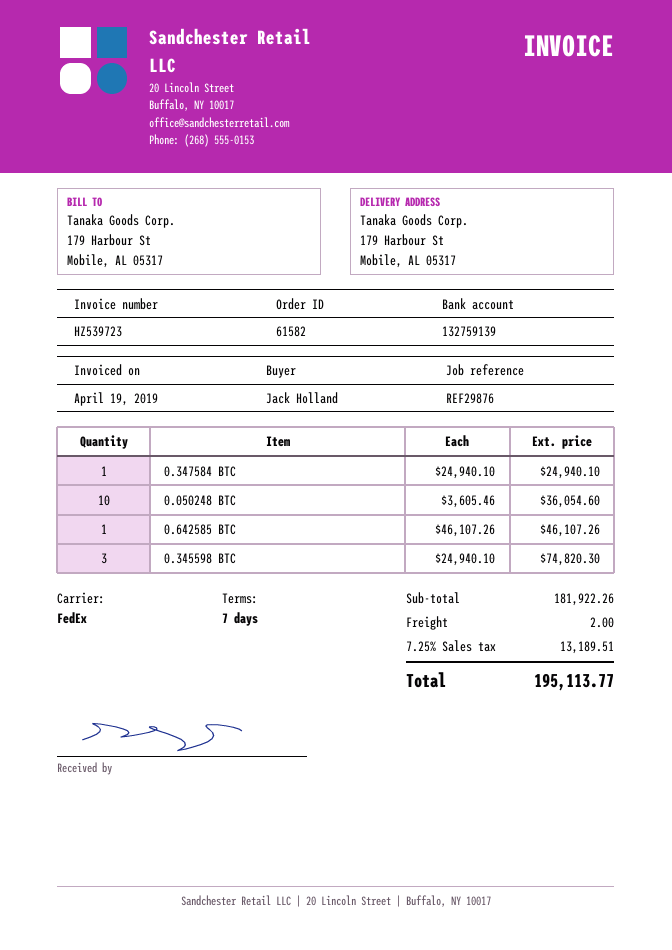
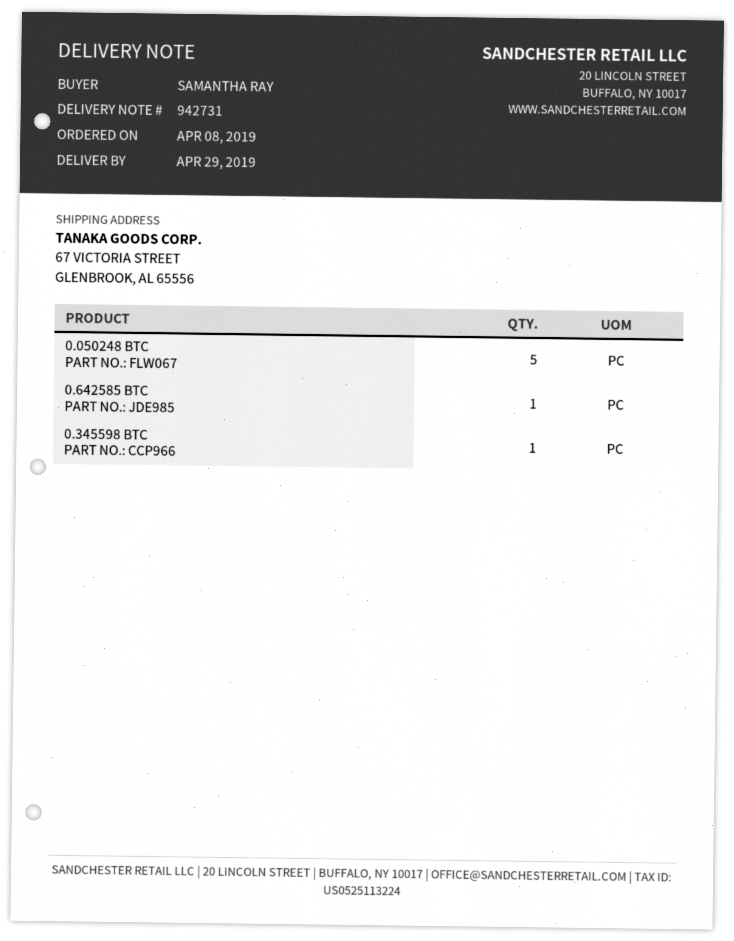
ordered by: Jack Holland -> SAMANTHA RAY
ship to: 179 Harbour St, Mobile, AL 05317 -> 67 VICTORIA STREET, GLENBROOK, AL 65556
0.347584 BTC: 1 -> none
0.050248 BTC: 10 -> 5
0.345598 BTC: 3 -> 1

